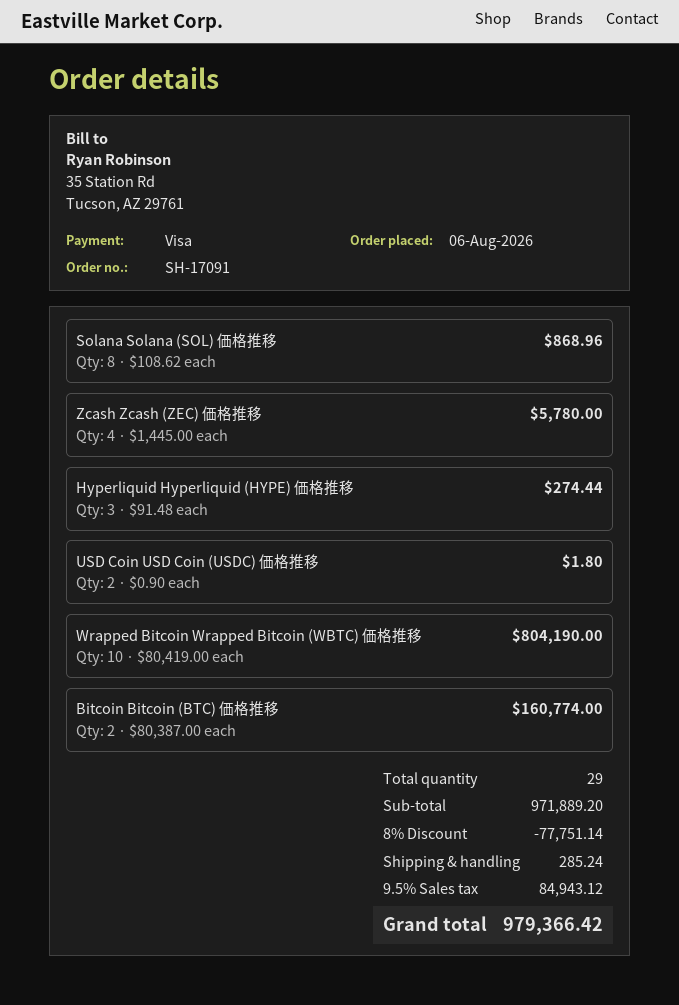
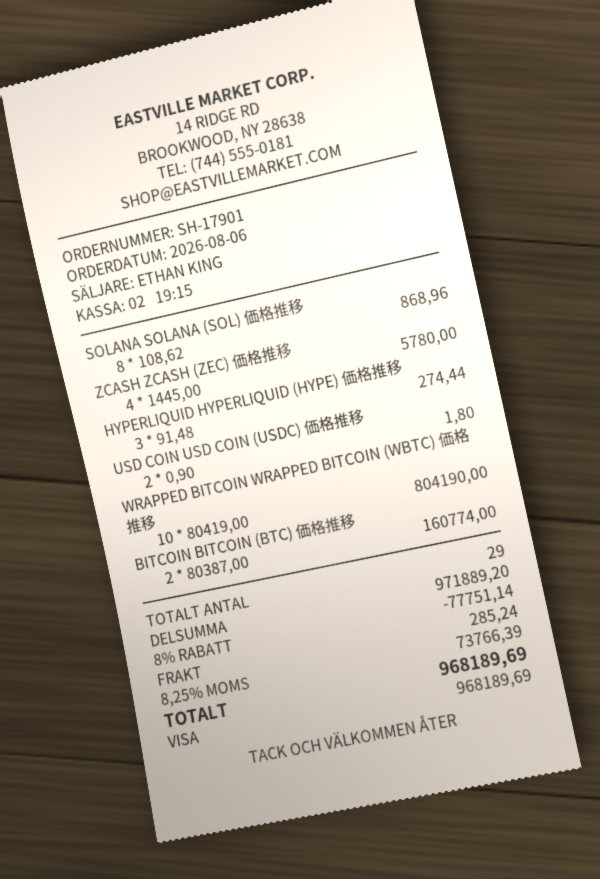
order number: SH-17091 -> SH-17901
tax: 9.5% = 84943.12 -> 8.25% = 73766.39
total: 979366.42 -> 968189.69

